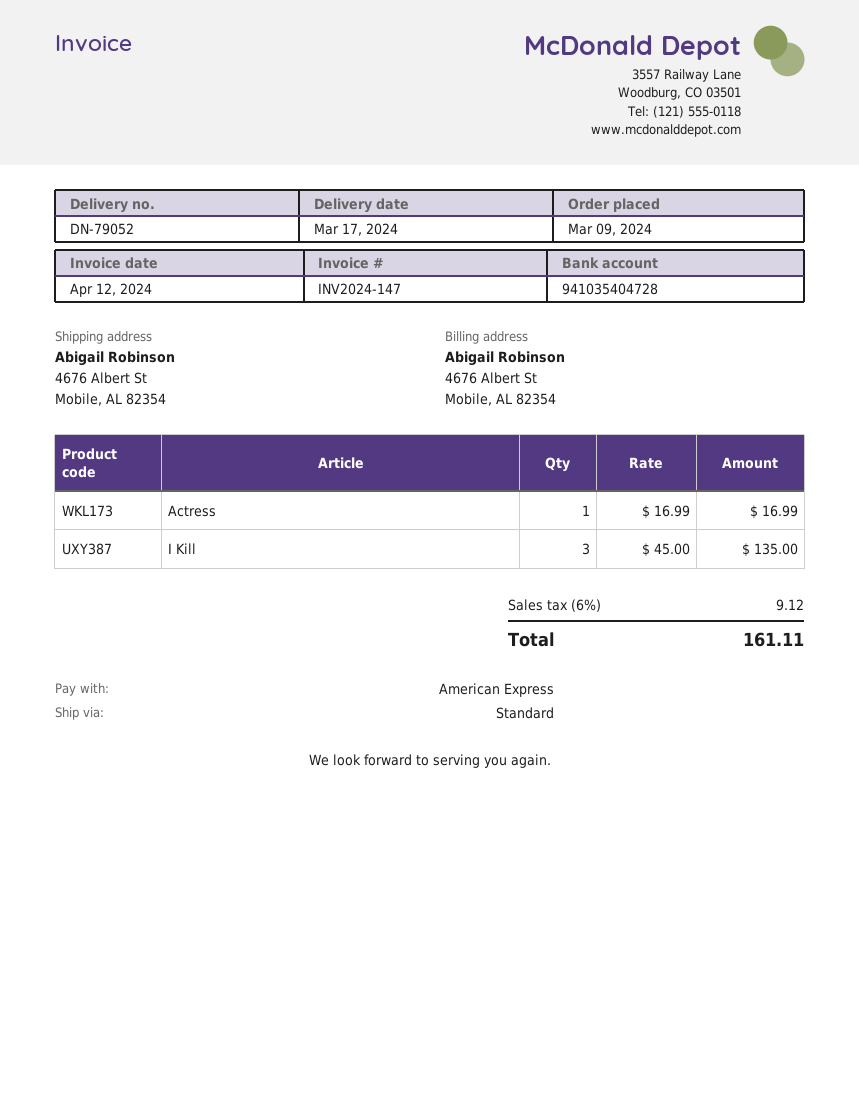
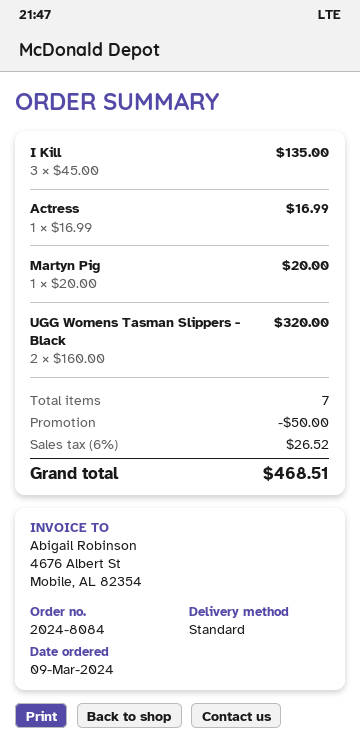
Martyn Pig: none -> 1 x 20.00 = 20.00
UGG Womens Tasman Slippers - Black: none -> 2 x 160.00 = 320.00
discount: none -> 50.00
tax: 6% = 9.12 -> 6% = 26.52
total: 161.11 -> 468.51

